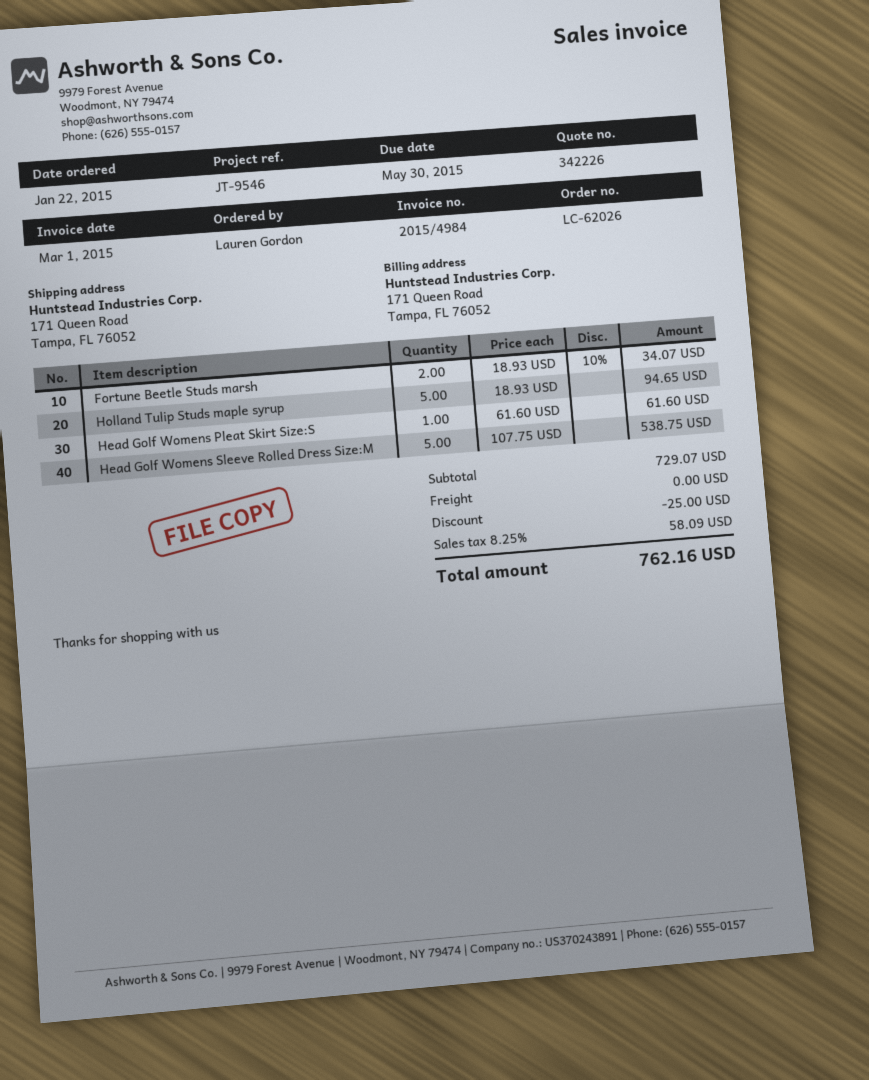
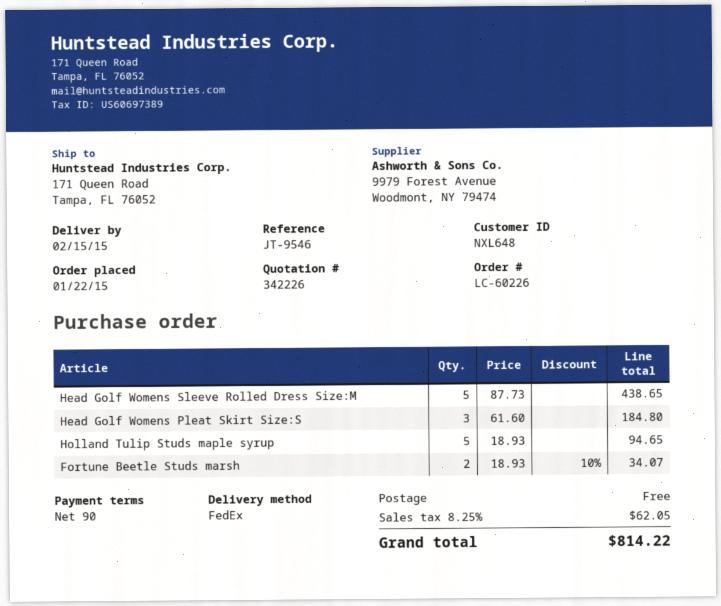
order number: LC-62026 -> LC-60226
Head Golf Womens Pleat Skirt Size:S: 1 x 61.60 = 61.60 -> 3 x 61.60 = 184.80
Head Golf Womens Sleeve Rolled Dress Size:M: 5 x 107.75 = 538.75 -> 5 x 87.73 = 438.65
discount: 25.00 -> none
tax: 8.25% = 58.09 -> 8.25% = 62.05
total: 762.16 -> 814.22

